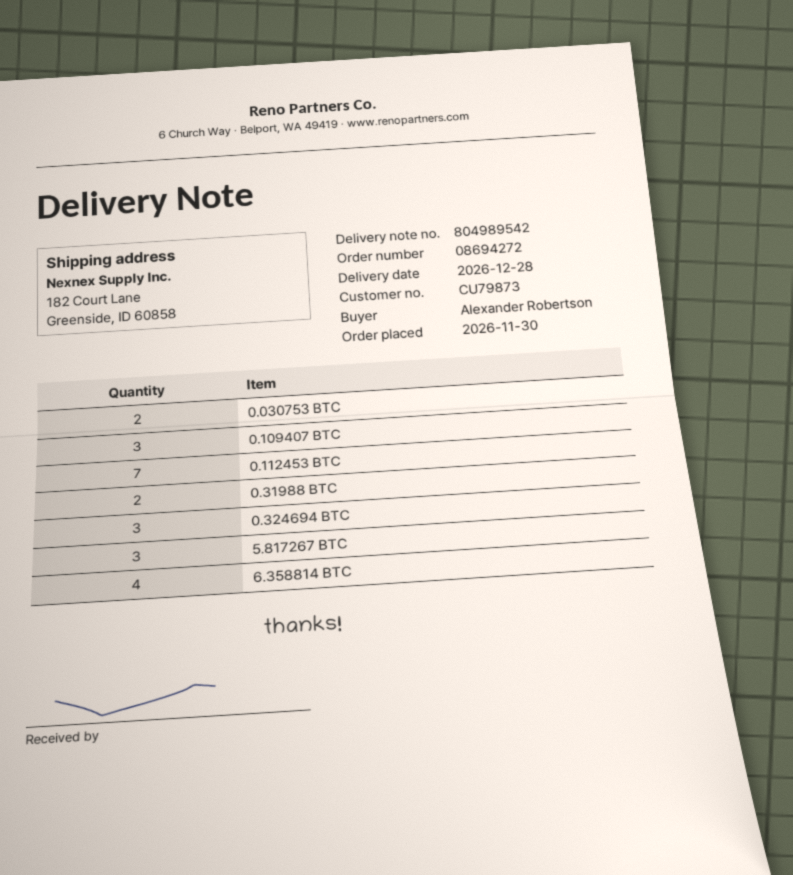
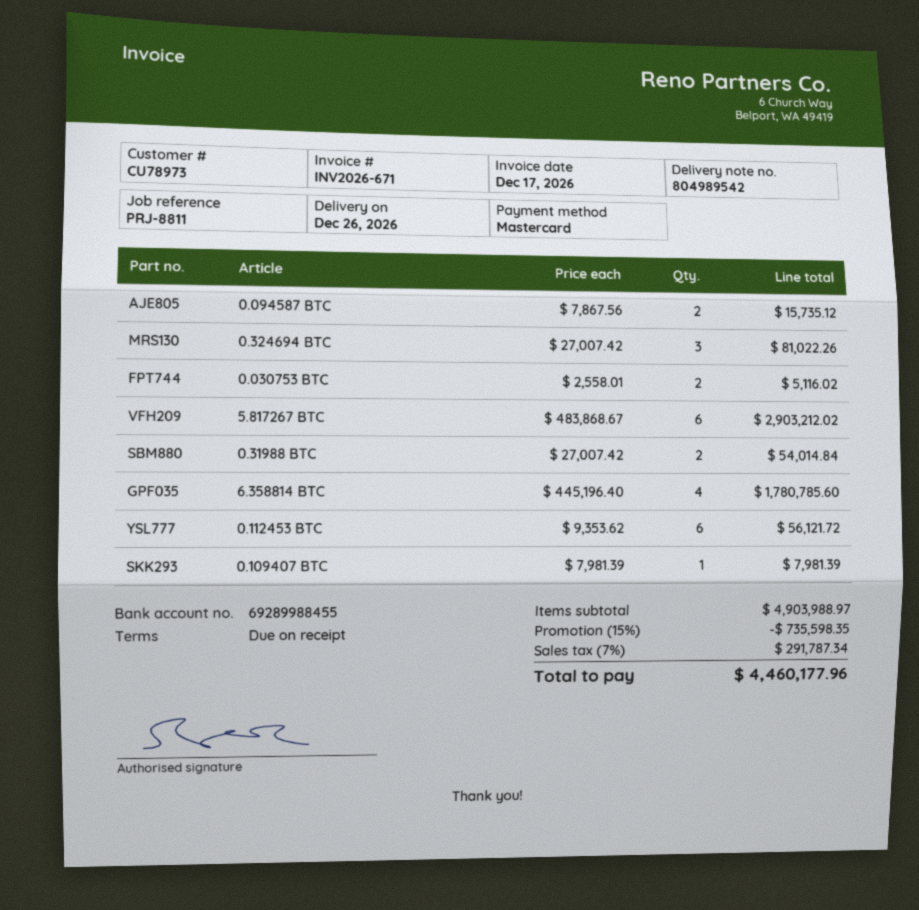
delivery date: 2026-12-28 -> 2026-12-26
customer number: CU79873 -> CU78973
0.109407 BTC: 3 -> 1
0.112453 BTC: 7 -> 6
5.817267 BTC: 3 -> 6
0.094587 BTC: none -> 2

